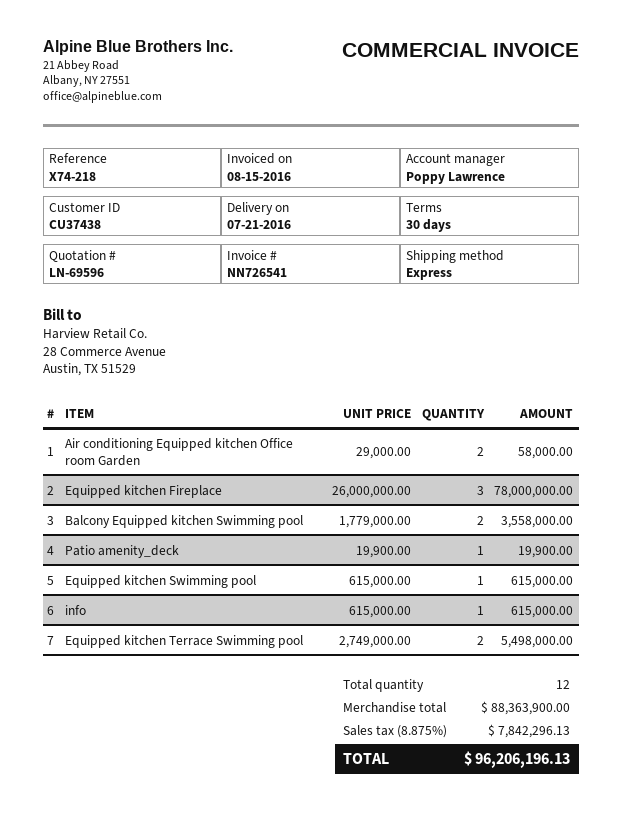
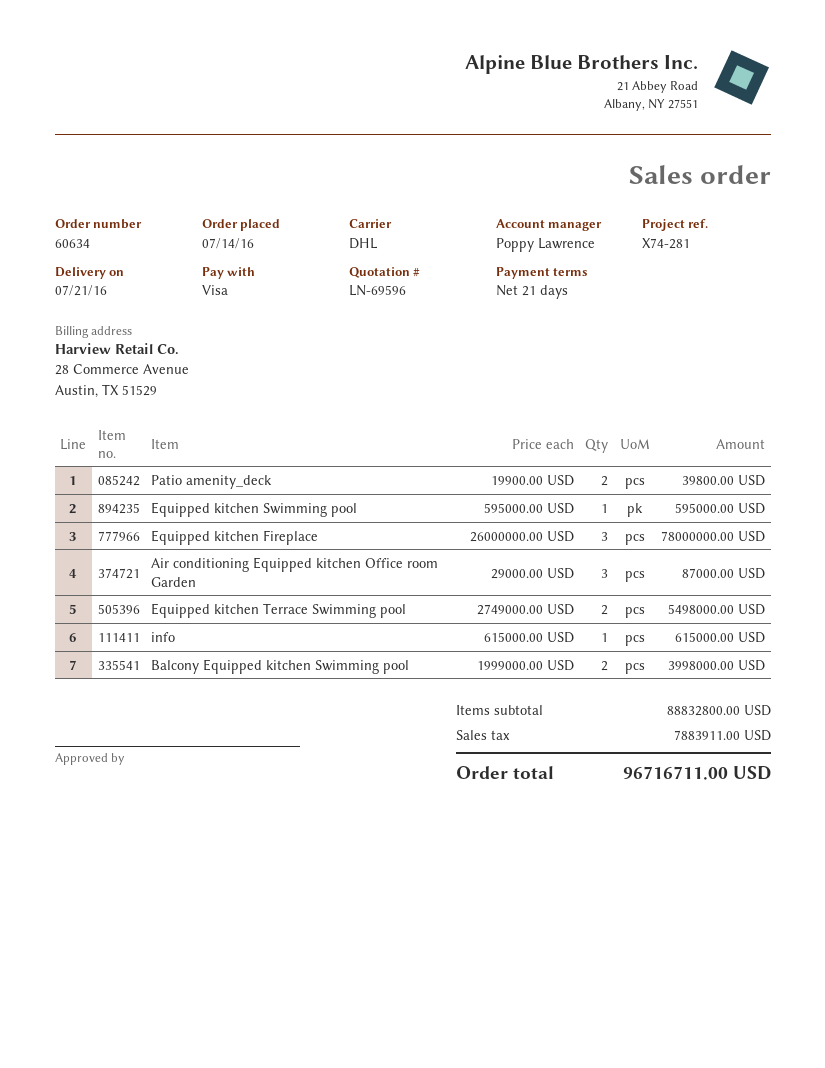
payment terms: 30 days -> 21 days
reference: X74-218 -> X74-281
shipping method: express -> DHL
Air conditioning Equipped kitchen Office room Garden: 2 x 29000.00 = 58000.00 -> 3 x 29000.00 = 87000.00
Balcony Equipped kitchen Swimming pool: 2 x 1779000.00 = 3558000.00 -> 2 x 1999000.00 = 3998000.00
Patio amenity_deck: 1 x 19900.00 = 19900.00 -> 2 x 19900.00 = 39800.00
Equipped kitchen Swimming pool: 1 x 615000.00 = 615000.00 -> 1 x 595000.00 = 595000.00
subtotal: 88363900.00 -> 88832800.00
tax: 7842296.13 -> 7883911.00
total: 96206196.13 -> 96716711.00

